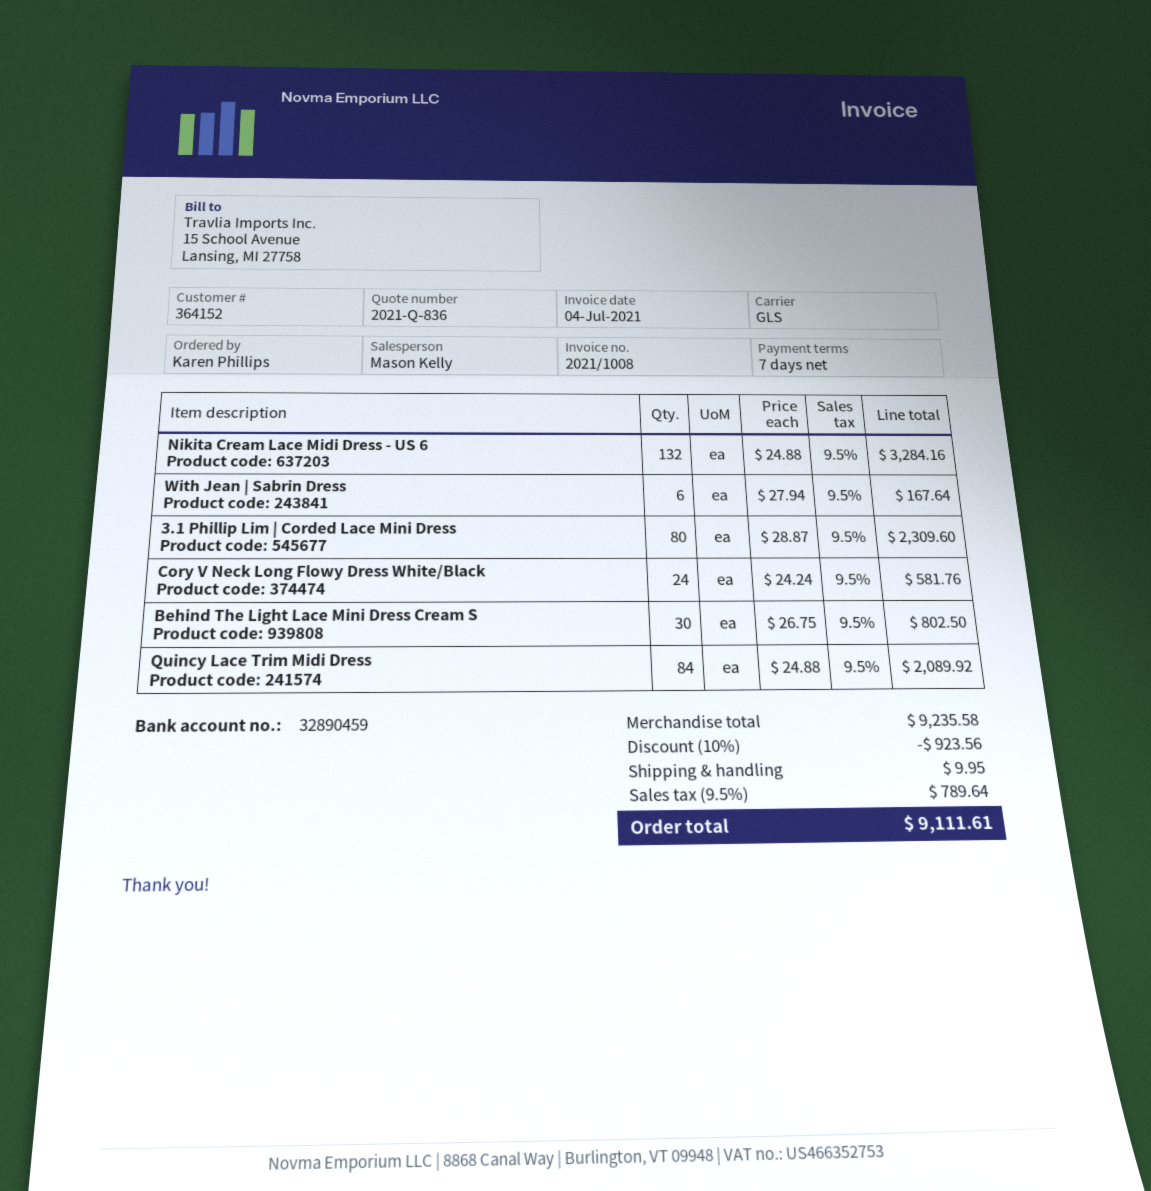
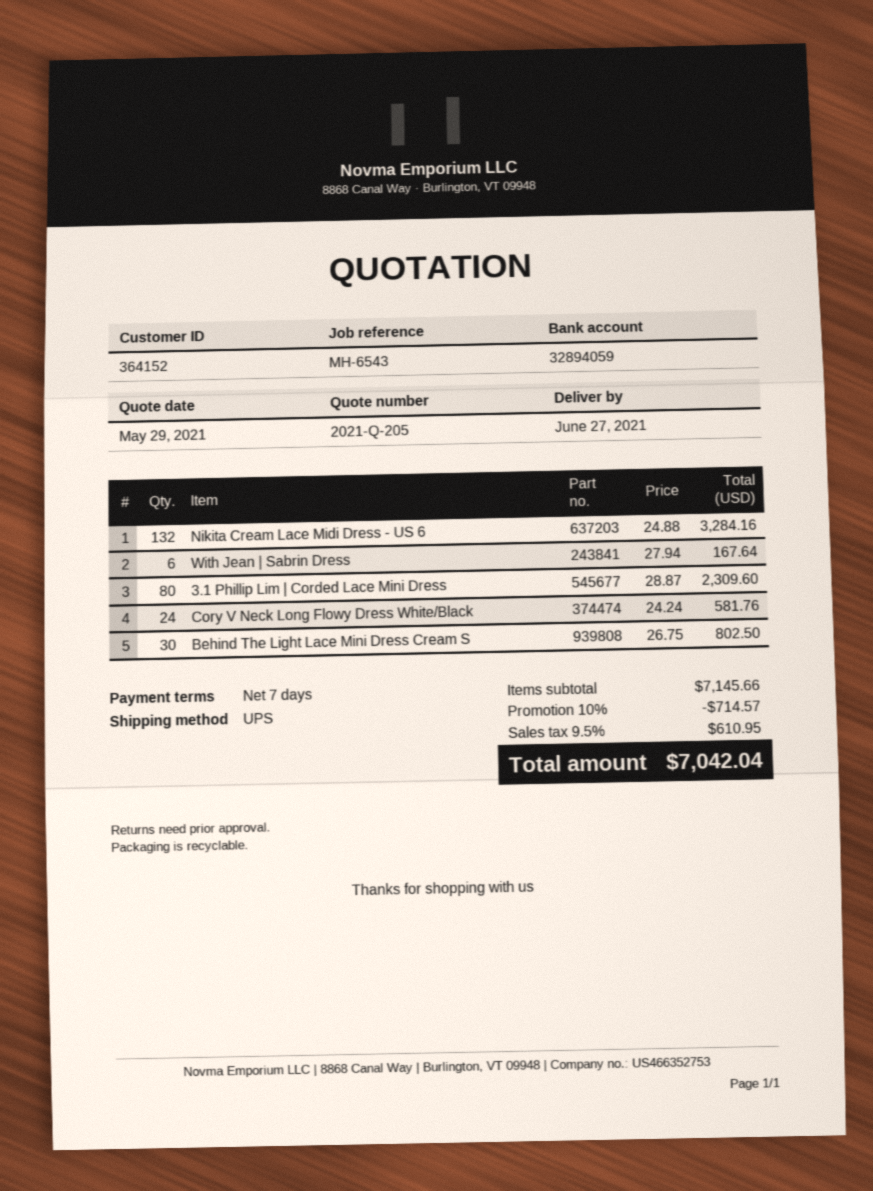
quote number: 2021-Q-836 -> 2021-Q-205
bank account: 32890459 -> 32894059
shipping method: GLS -> UPS
Quincy Lace Trim Midi Dress: 84 x 24.88 = 2089.92 -> none
subtotal: 9235.58 -> 7145.66
discount: 10% = 923.56 -> 10% = 714.57
shipping: 9.95 -> none
tax: 9.5% = 789.64 -> 9.5% = 610.95
total: 9111.61 -> 7042.04

